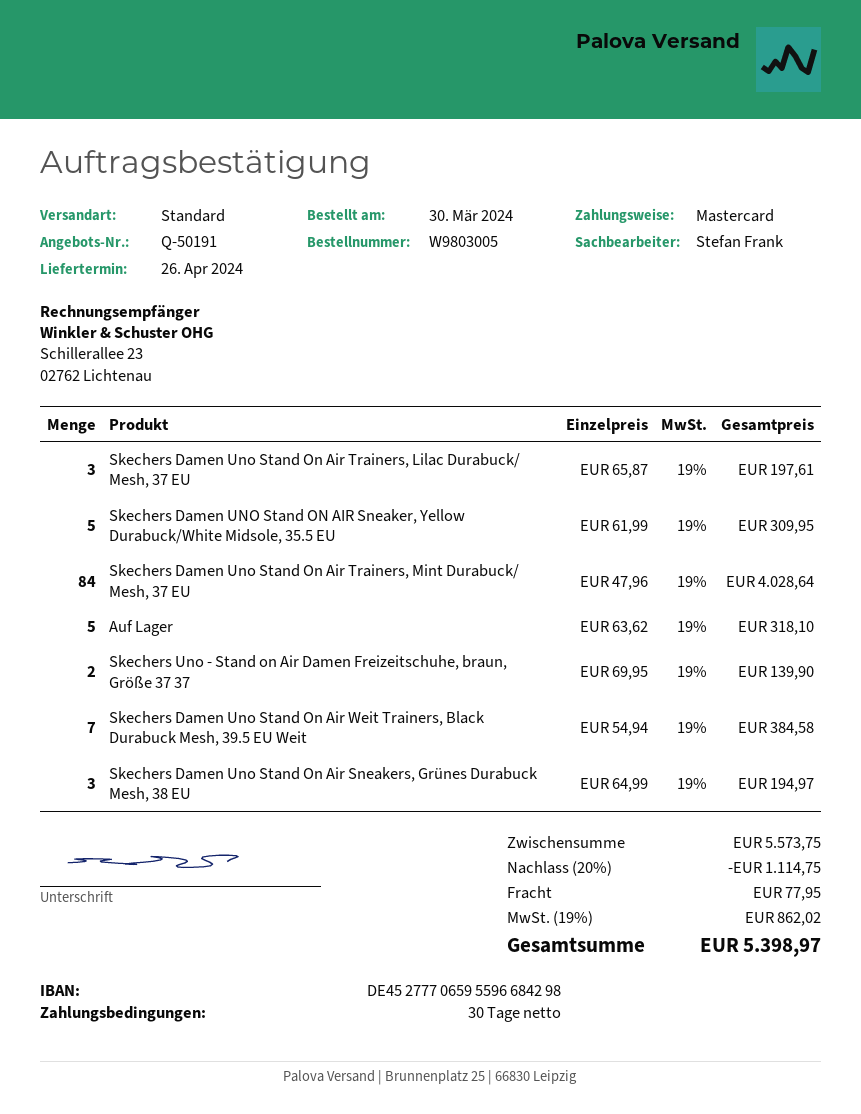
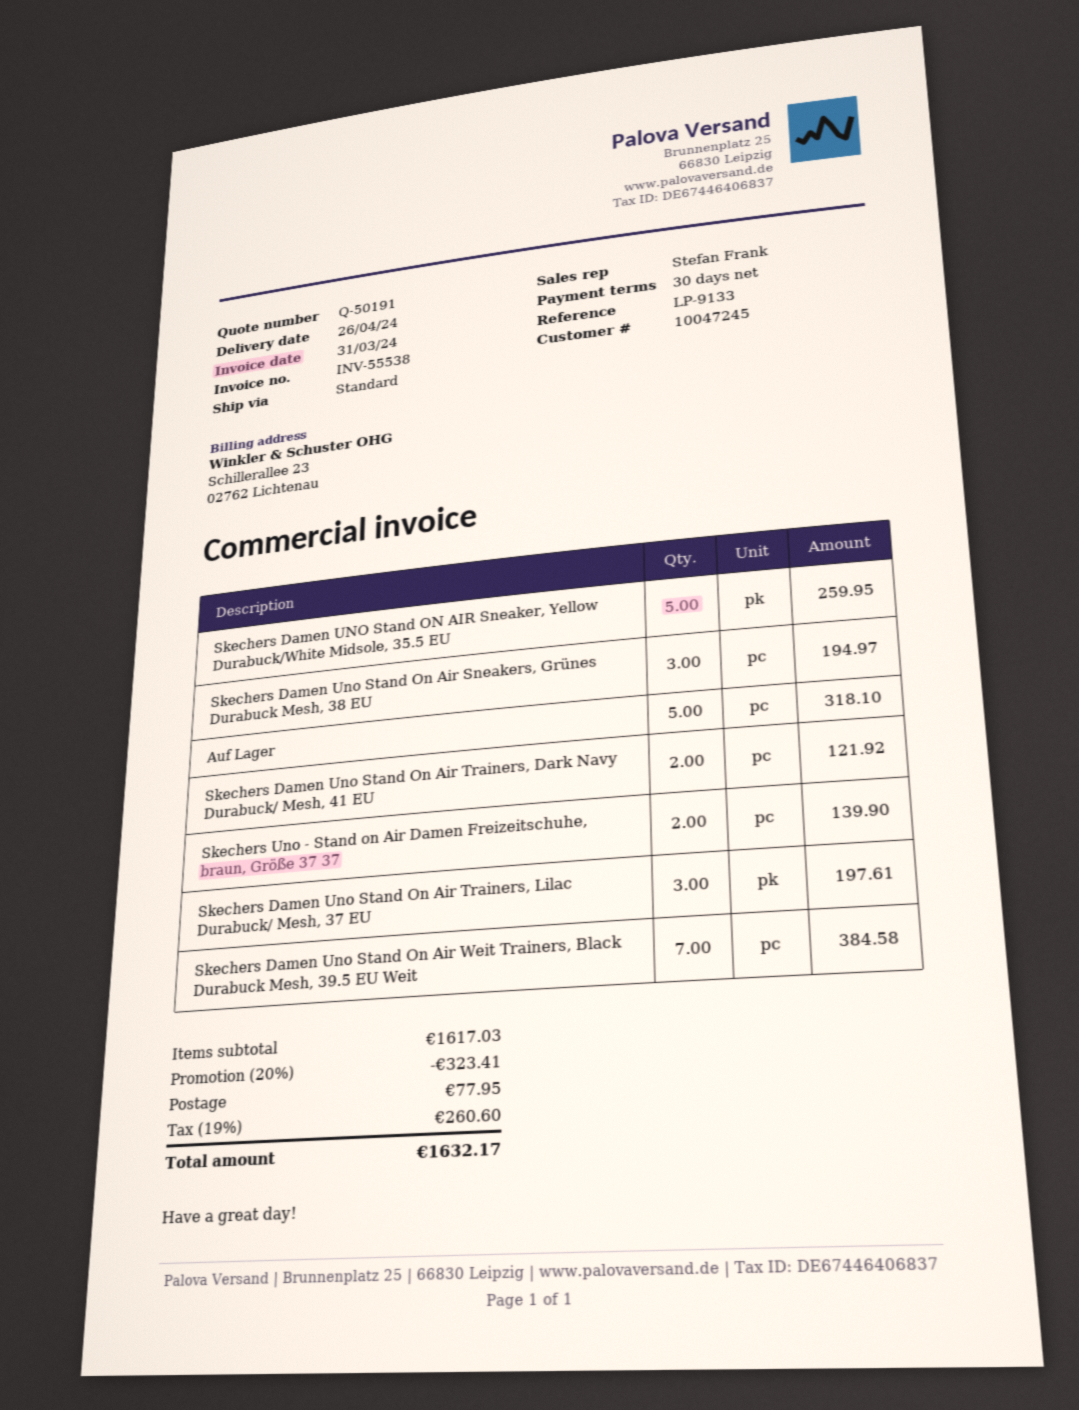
Skechers Damen UNO Stand ON AIR Sneaker, Yellow Durabuck/White Midsole, 35.5 EU: 5 for 309.95 -> 5 for 259.95
Skechers Damen Uno Stand On Air Trainers, Mint Durabuck/ Mesh, 37 EU: 84 for 4028.64 -> none
Skechers Damen Uno Stand On Air Trainers, Dark Navy Durabuck/ Mesh, 41 EU: none -> 2 for 121.92
subtotal: 5573.75 -> 1617.03
discount: 20% = 1114.75 -> 20% = 323.41
tax: 19% = 862.02 -> 19% = 260.60
total: 5398.97 -> 1632.17

